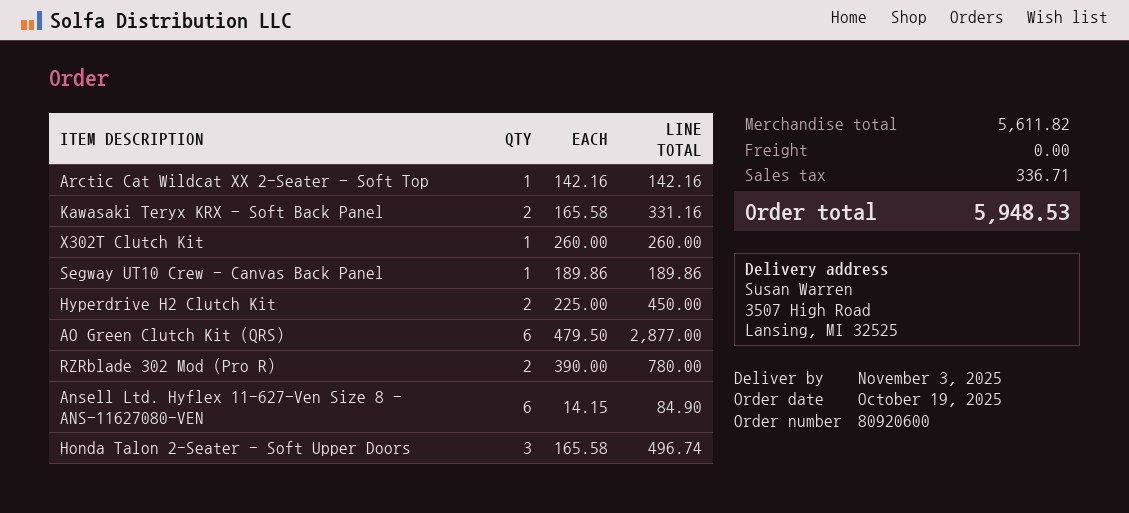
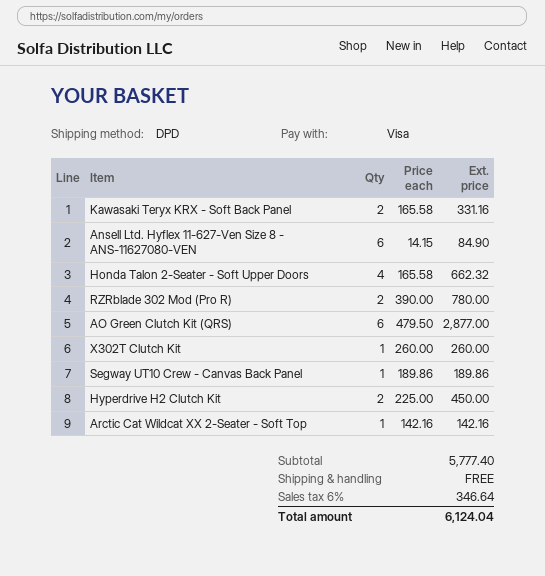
Honda Talon 2-Seater - Soft Upper Doors: 3 x 165.58 = 496.74 -> 4 x 165.58 = 662.32
subtotal: 5611.82 -> 5777.40
tax: 336.71 -> 346.64
total: 5948.53 -> 6124.04

